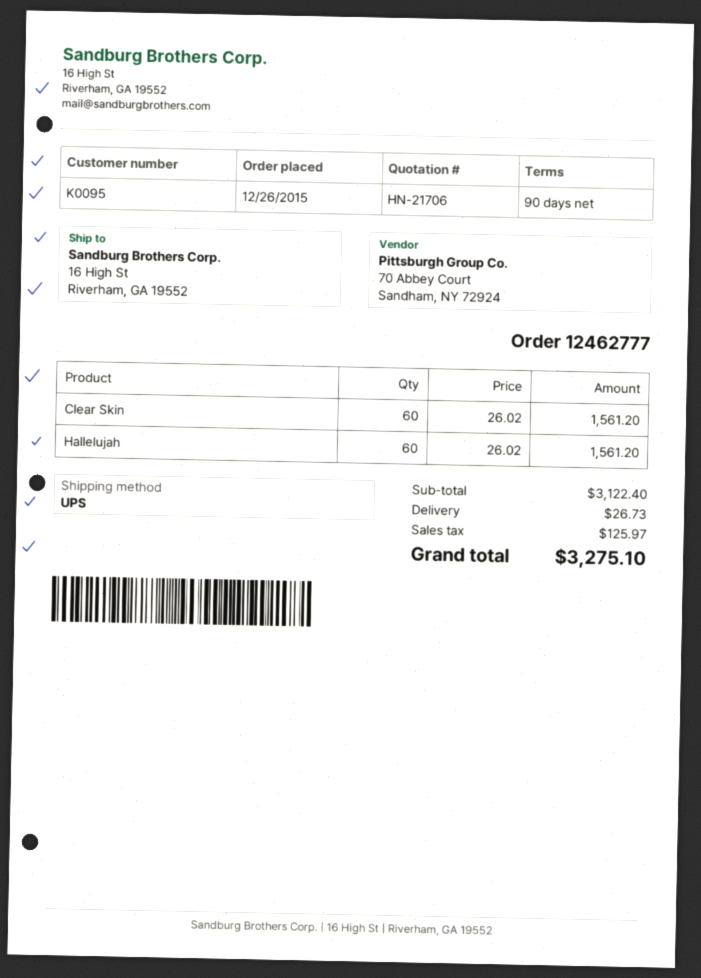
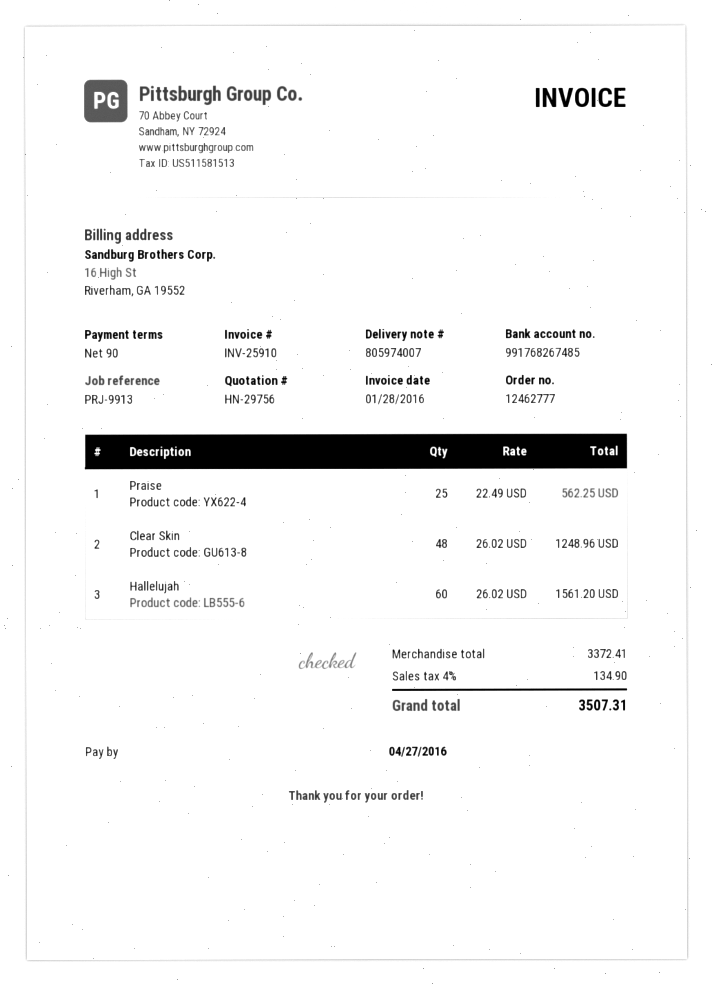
quote number: HN-21706 -> HN-29756
Clear Skin: 60 x 26.02 = 1561.20 -> 48 x 26.02 = 1248.96
Praise: none -> 25 x 22.49 = 562.25
subtotal: 3122.40 -> 3372.41
shipping: 26.73 -> none
tax: 125.97 -> 134.90
total: 3275.10 -> 3507.31

